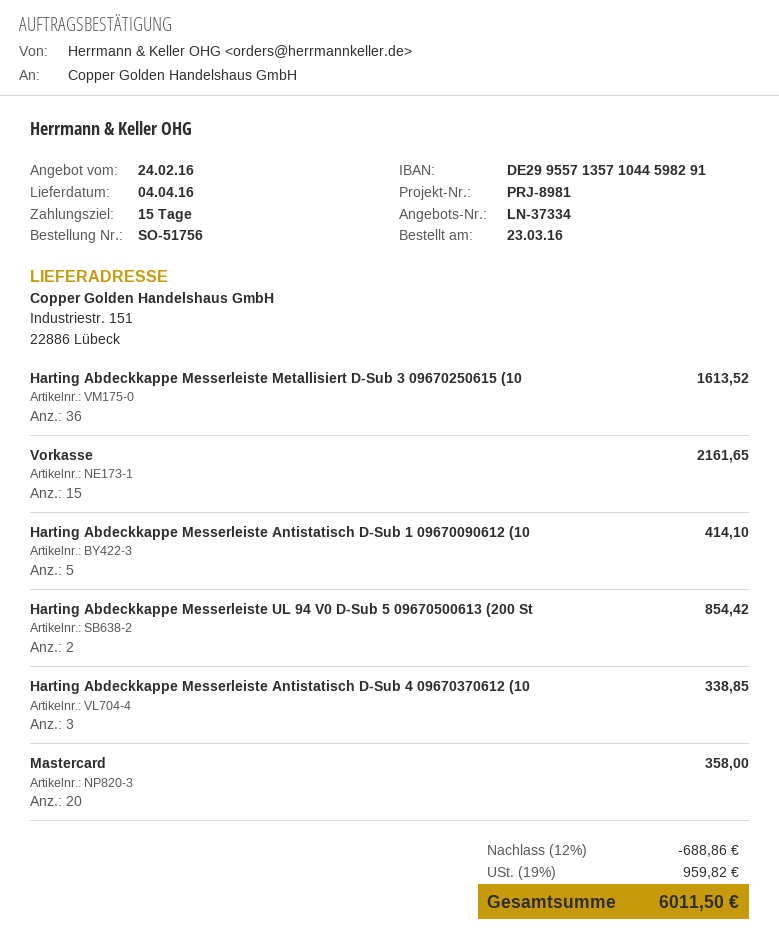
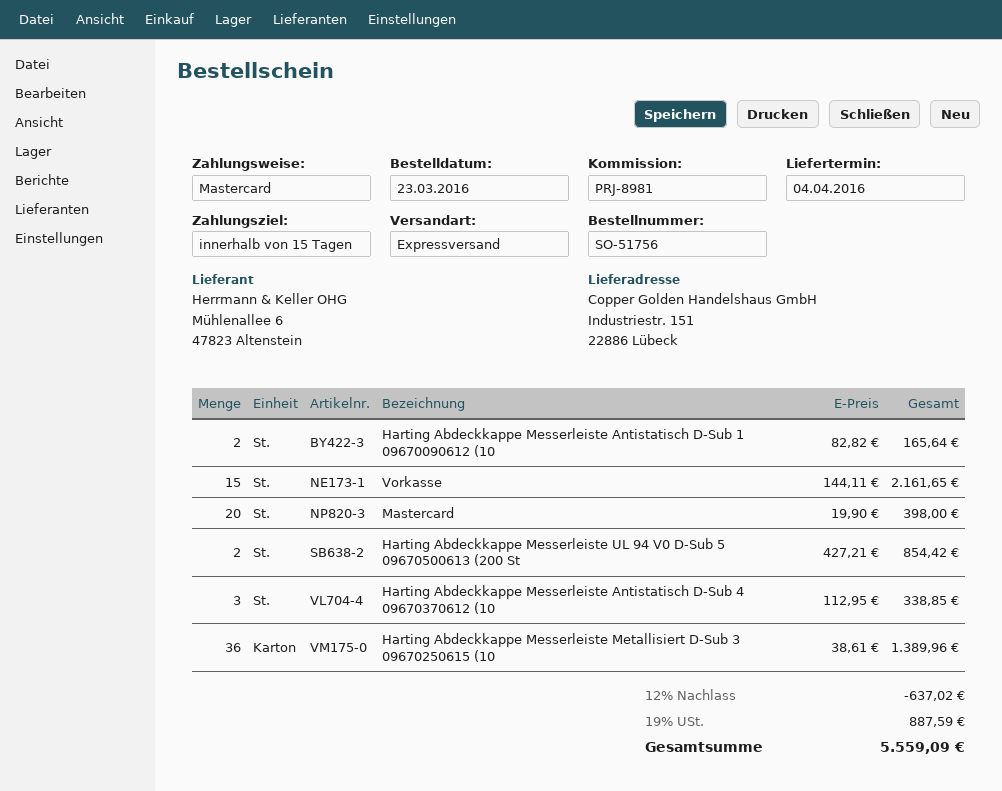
Harting Abdeckkappe Messerleiste Metallisiert D-Sub 3 09670250615 (10: 36 for 1613.52 -> 36 for 1389.96
Harting Abdeckkappe Messerleiste Antistatisch D-Sub 1 09670090612 (10: 5 for 414.10 -> 2 for 165.64
Mastercard: 20 for 358.00 -> 20 for 398.00
discount: 12% = 688.86 -> 12% = 637.02
tax: 19% = 959.82 -> 19% = 887.59
total: 6011.50 -> 5559.09

